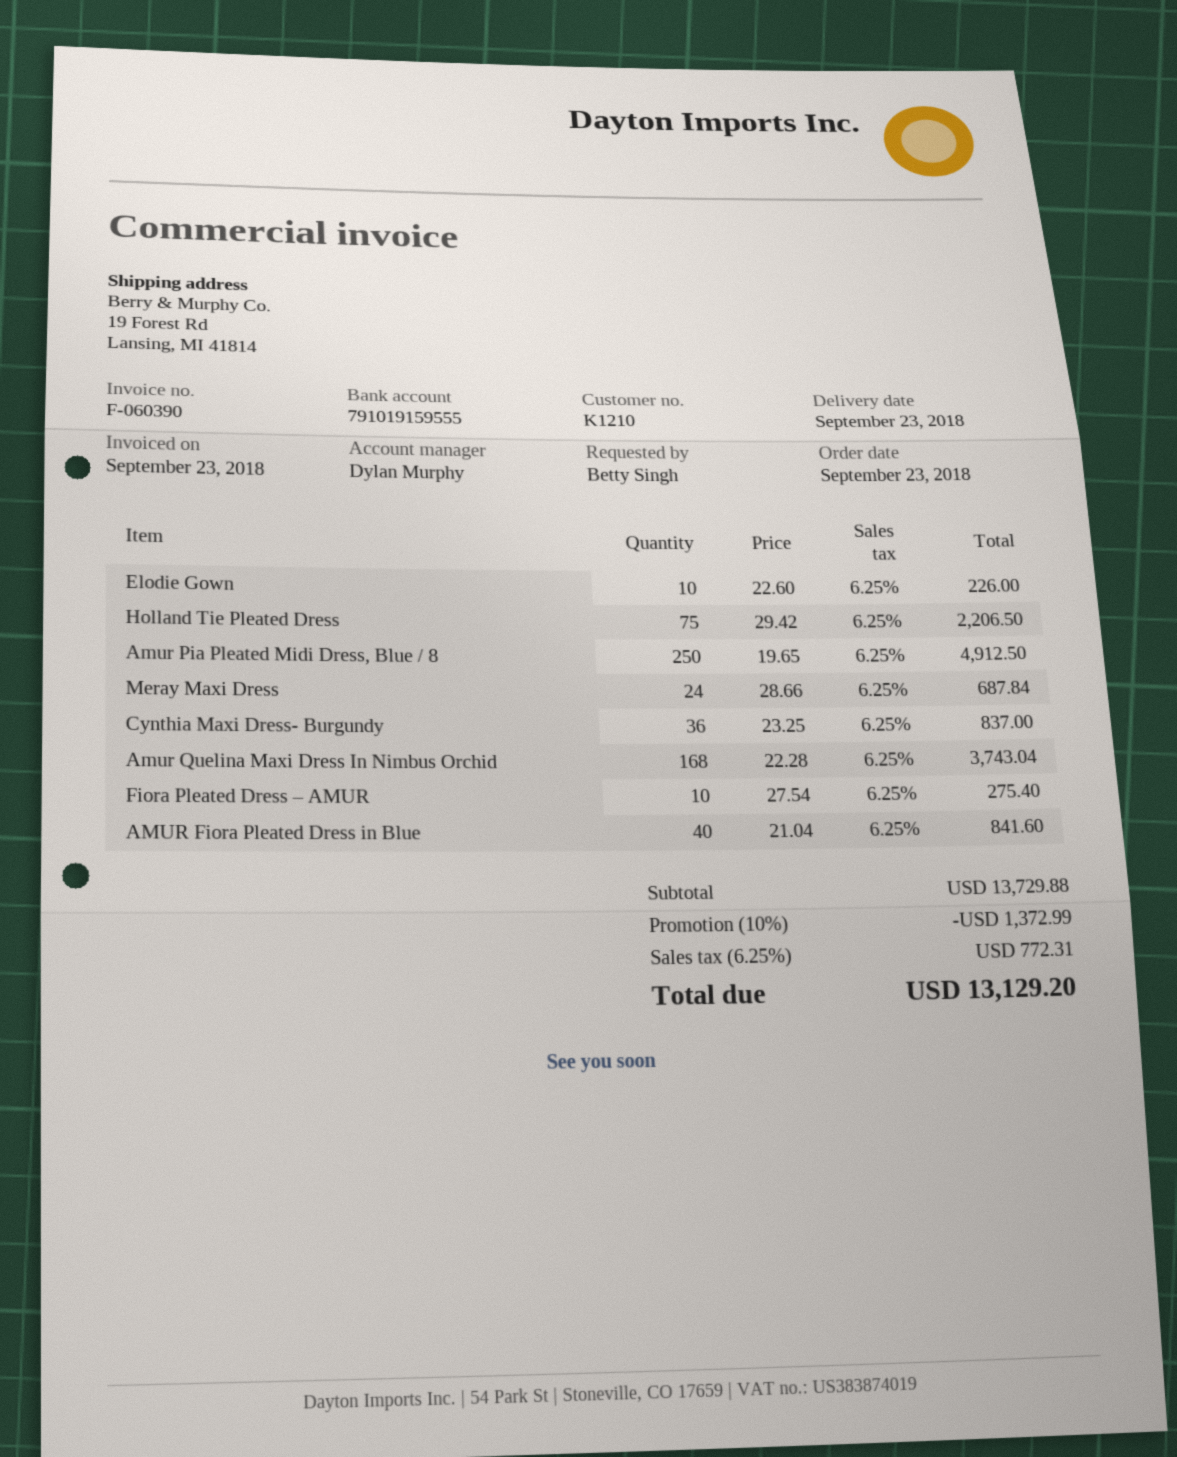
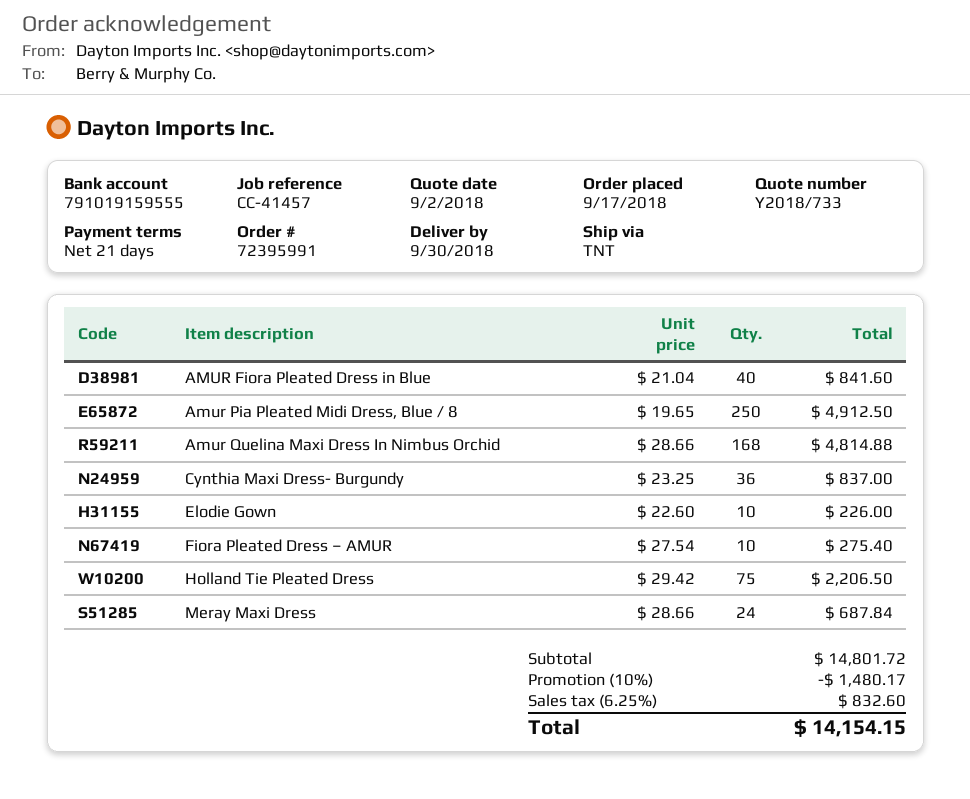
order date: 2018-09-23 -> 2018-09-17
delivery date: 2018-09-23 -> 2018-09-30
Amur Quelina Maxi Dress In Nimbus Orchid: 168 x 22.28 = 3743.04 -> 168 x 28.66 = 4814.88
subtotal: 13729.88 -> 14801.72
discount: 10% = 1372.99 -> 10% = 1480.17
tax: 6.25% = 772.31 -> 6.25% = 832.60
total: 13129.20 -> 14154.15

